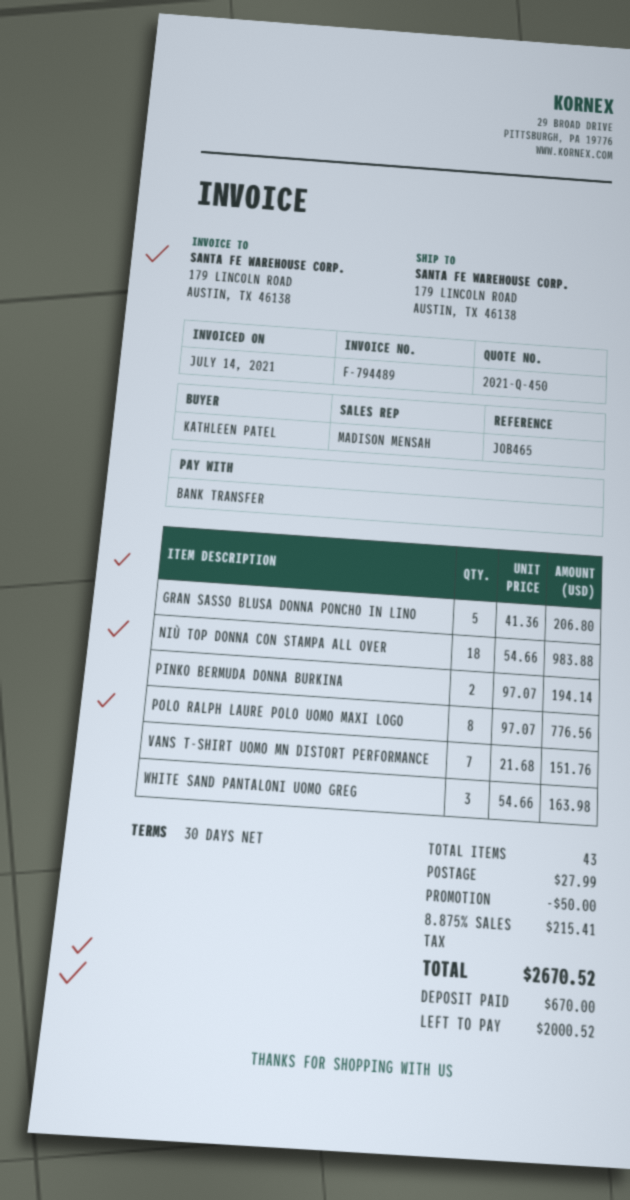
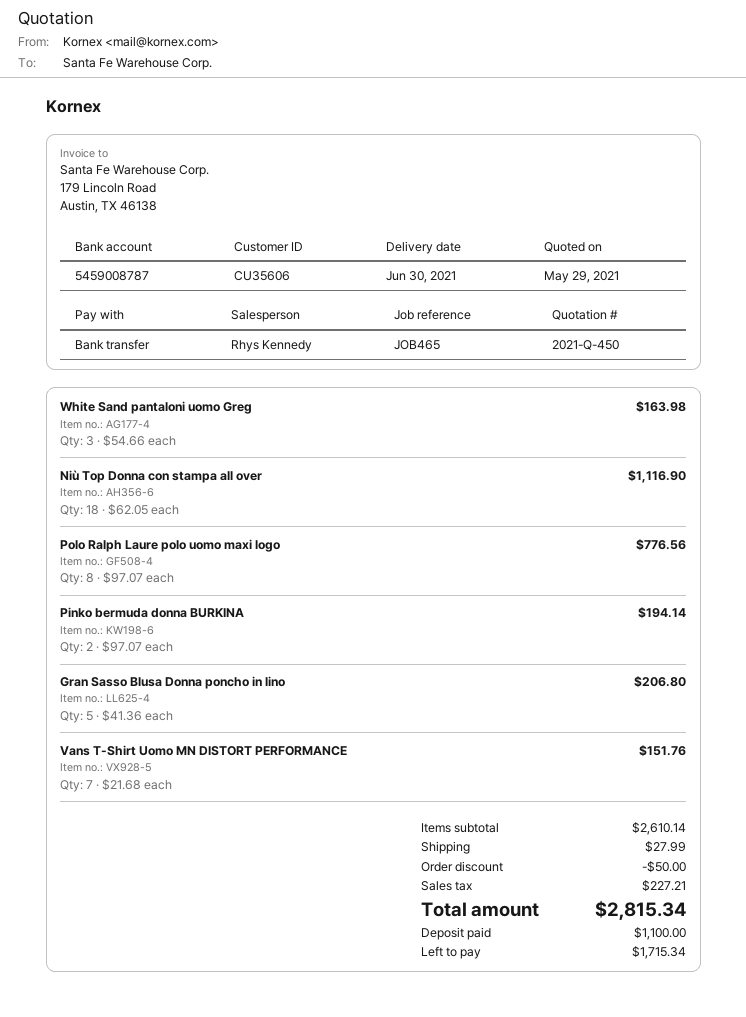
sales rep: MADISON MENSAH -> Rhys Kennedy
NIÙ TOP DONNA CON STAMPA ALL OVER: 18 x 54.66 = 983.88 -> 18 x 62.05 = 1116.90
tax: 215.41 -> 227.21
total: 2670.52 -> 2815.34
deposit: 670.00 -> 1100.00
balance: 2000.52 -> 1715.34

